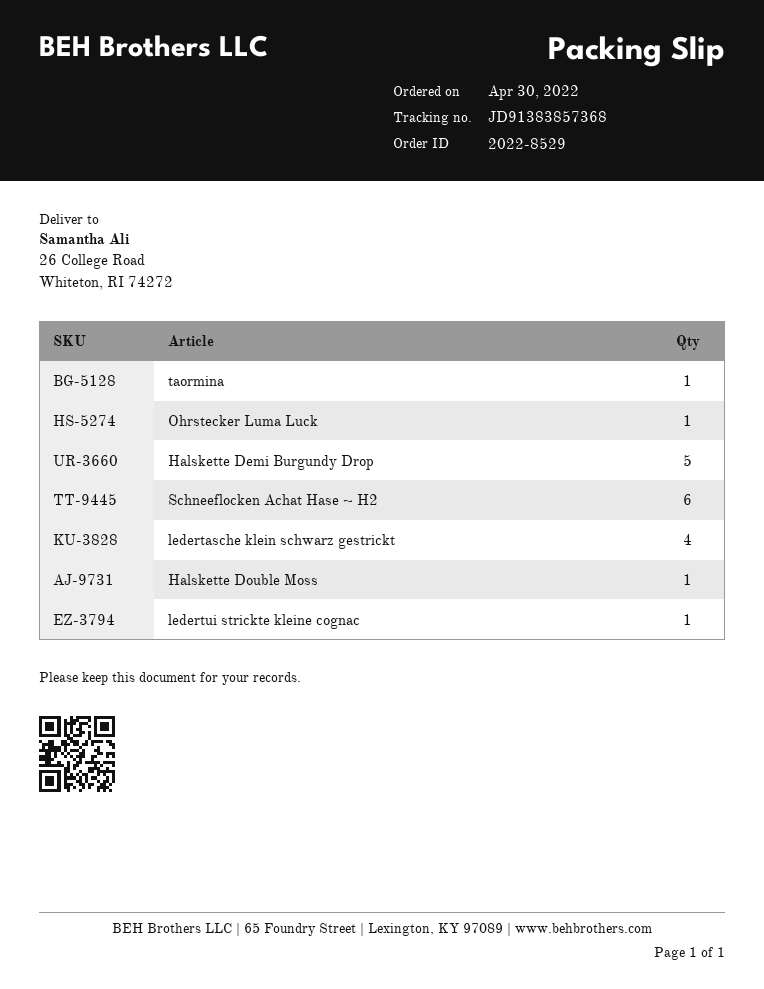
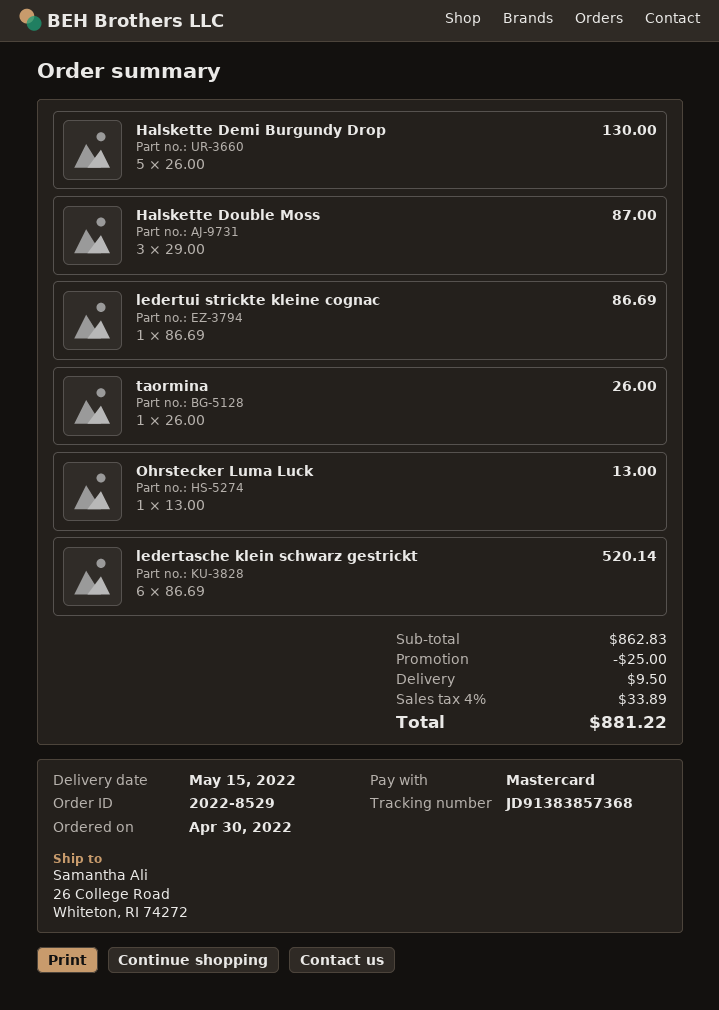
Schneeflocken Achat Hase ~ H2: 6 -> none
ledertasche klein schwarz gestrickt: 4 -> 6
Halskette Double Moss: 1 -> 3

